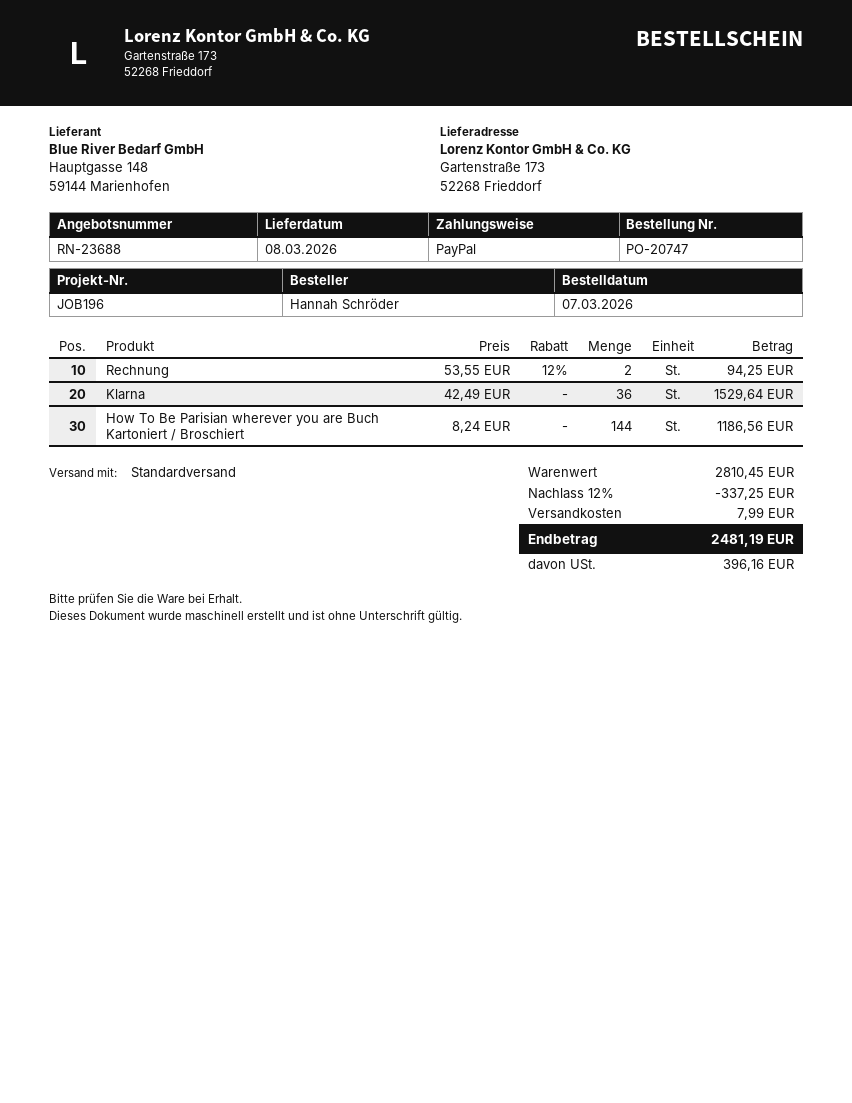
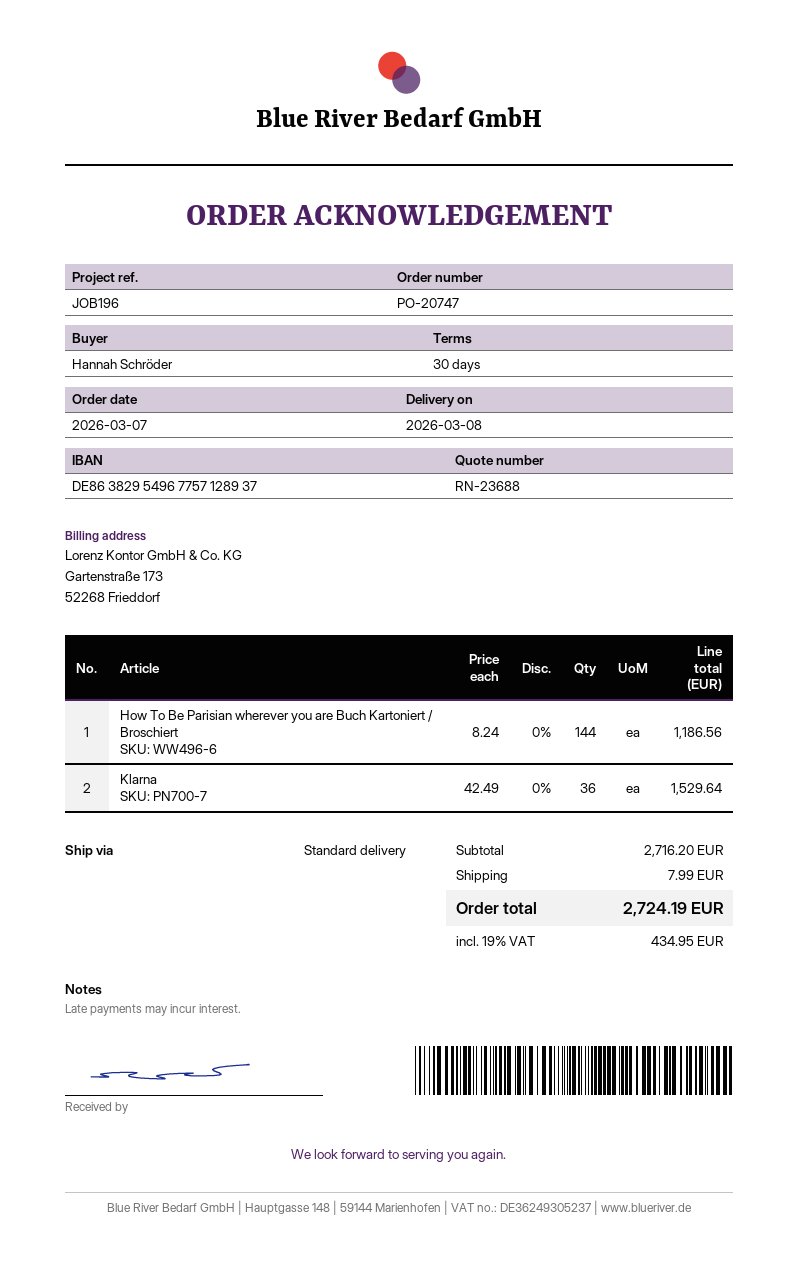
Rechnung: 2 x 53.55 - 12% = 94.25 -> none
subtotal: 2810.45 -> 2716.20
discount: 12% = 337.25 -> none
tax: 396.16 -> 434.95
total: 2481.19 -> 2724.19

